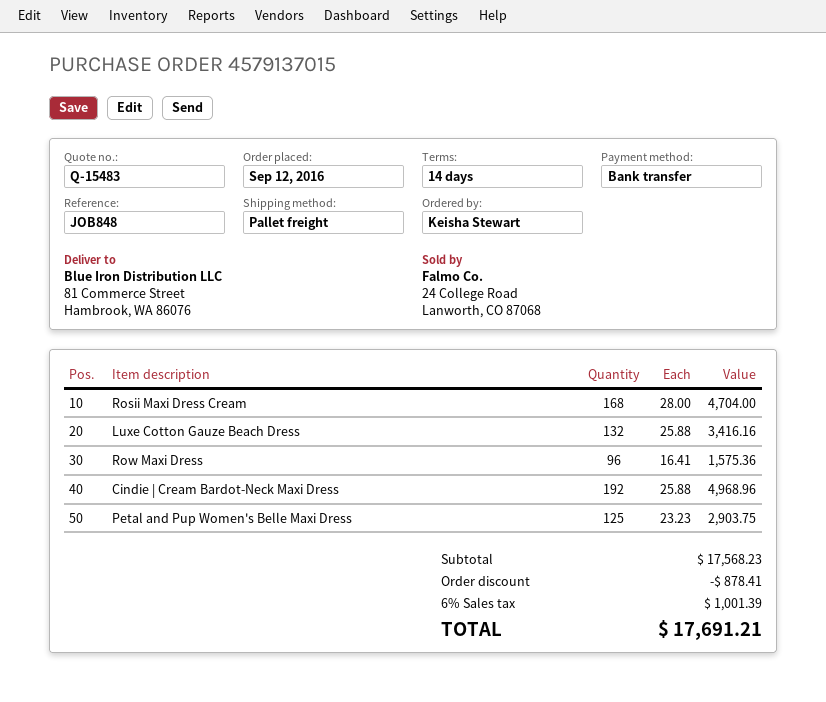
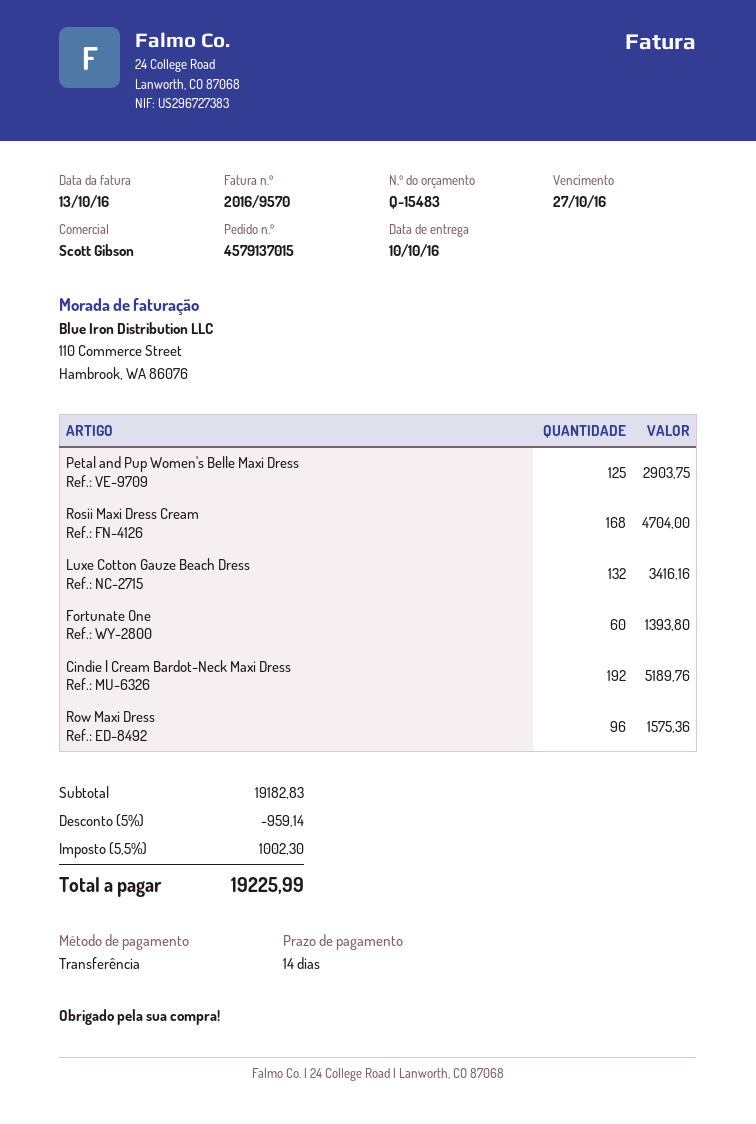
Cindie | Cream Bardot-Neck Maxi Dress: 192 for 4968.96 -> 192 for 5189.76
Fortunate One: none -> 60 for 1393.80
subtotal: 17568.23 -> 19182.83
discount: 878.41 -> 959.14
tax: 6% = 1001.39 -> 5.5% = 1002.30
total: 17691.21 -> 19225.99

